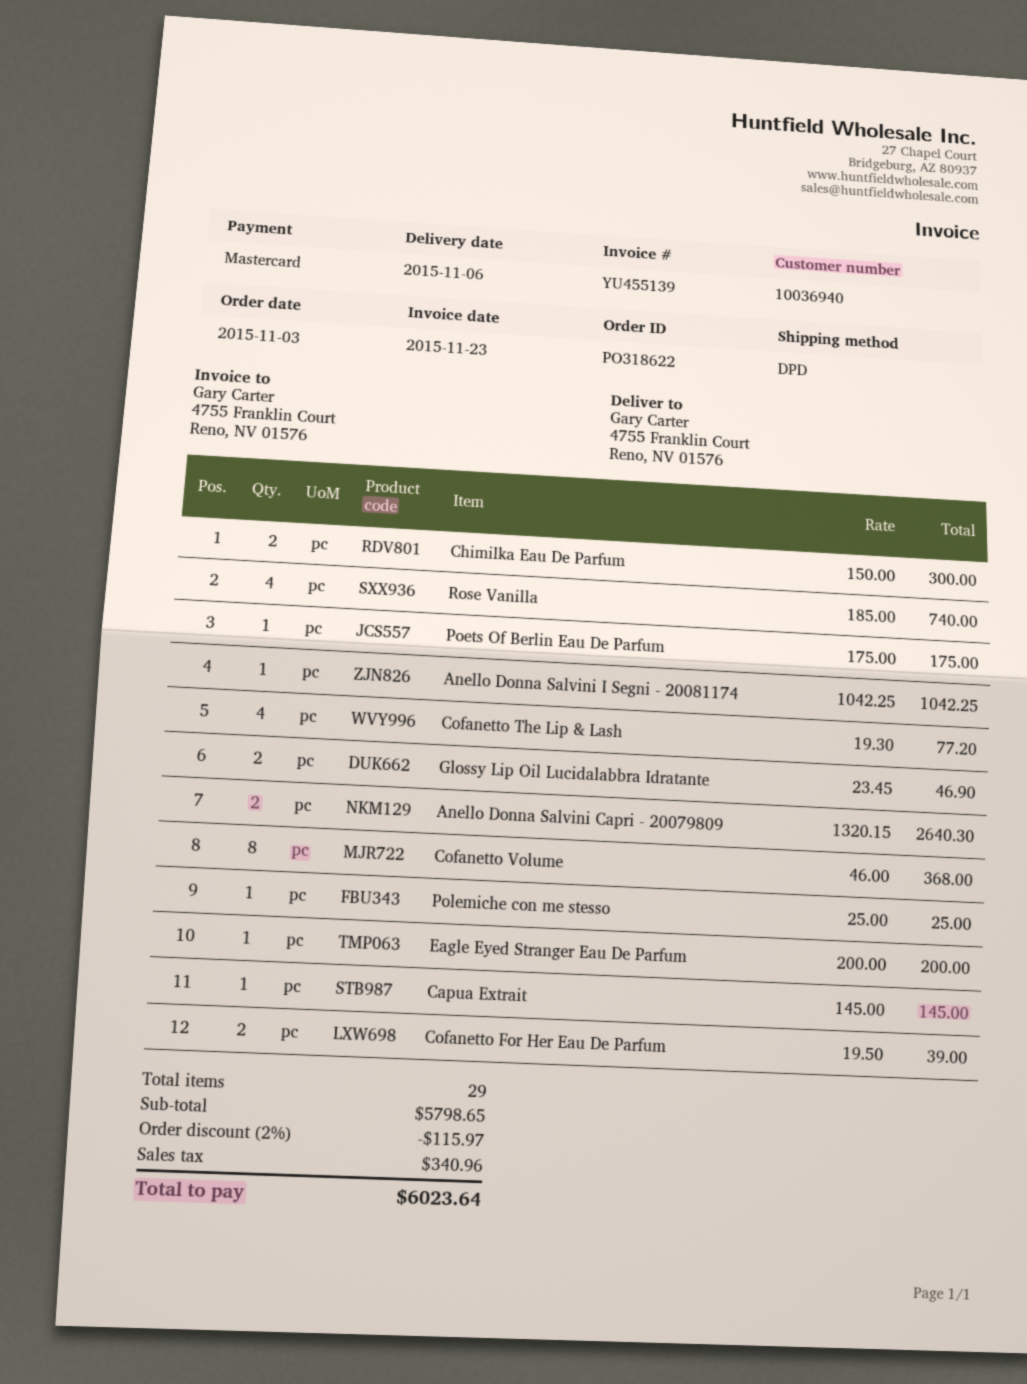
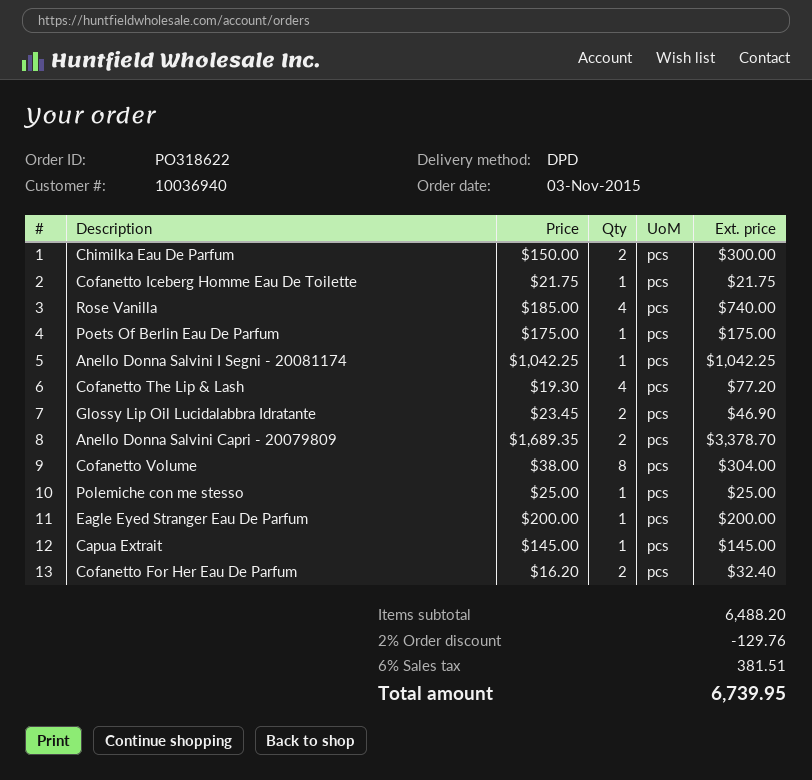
Anello Donna Salvini Capri - 20079809: 2 x 1320.15 = 2640.30 -> 2 x 1689.35 = 3378.70
Cofanetto Volume: 8 x 46.00 = 368.00 -> 8 x 38.00 = 304.00
Cofanetto For Her Eau De Parfum: 2 x 19.50 = 39.00 -> 2 x 16.20 = 32.40
Cofanetto Iceberg Homme Eau De Toilette: none -> 1 x 21.75 = 21.75
subtotal: 5798.65 -> 6488.20
discount: 2% = 115.97 -> 2% = 129.76
tax: 340.96 -> 381.51
total: 6023.64 -> 6739.95

